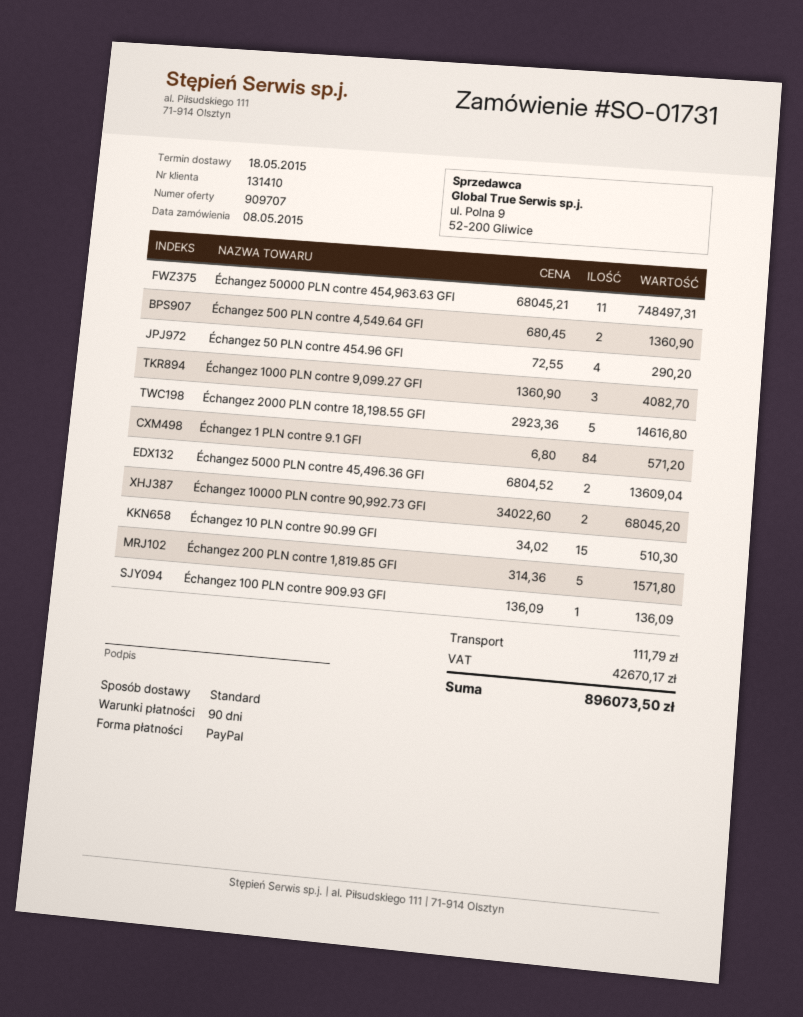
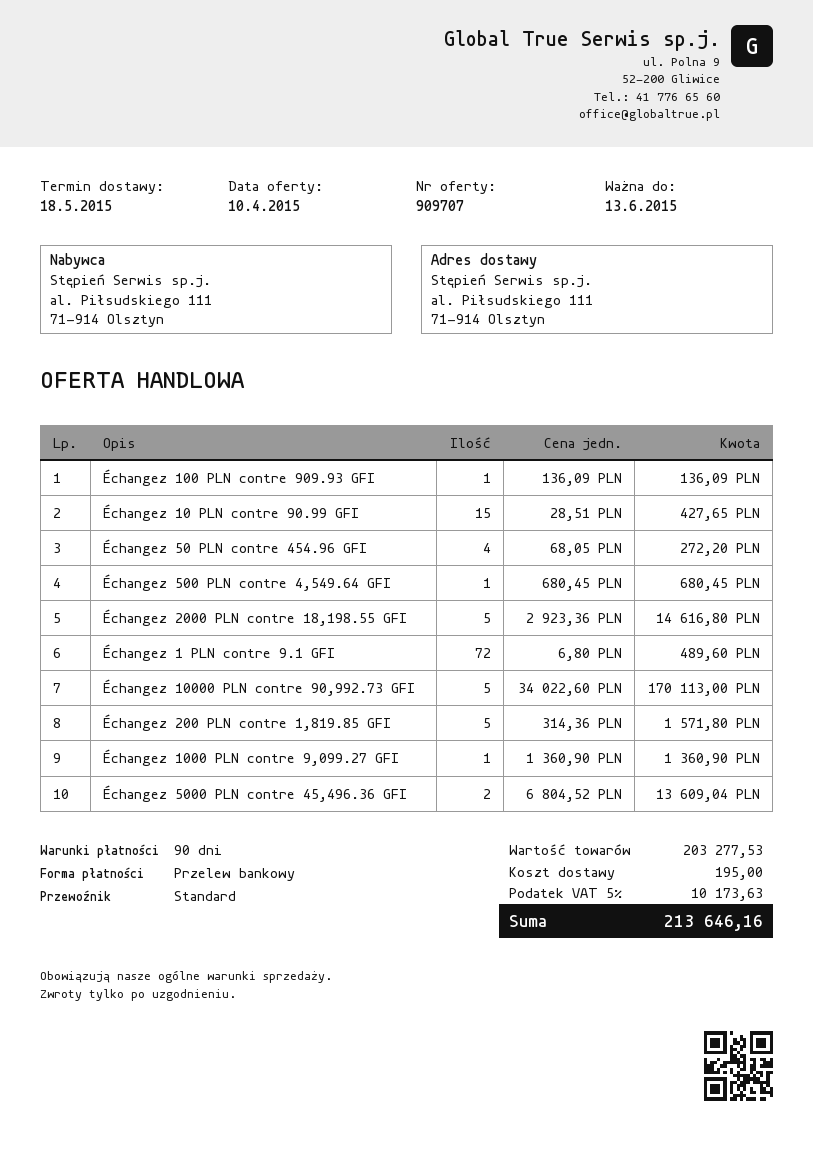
payment method: PayPal -> bank transfer
Échangez 50000 PLN contre 454,963.63 GFI: 11 x 68045.21 = 748497.31 -> none
Échangez 500 PLN contre 4,549.64 GFI: 2 x 680.45 = 1360.90 -> 1 x 680.45 = 680.45
Échangez 50 PLN contre 454.96 GFI: 4 x 72.55 = 290.20 -> 4 x 68.05 = 272.20
Échangez 1000 PLN contre 9,099.27 GFI: 3 x 1360.90 = 4082.70 -> 1 x 1360.90 = 1360.90
Échangez 1 PLN contre 9.1 GFI: 84 x 6.80 = 571.20 -> 72 x 6.80 = 489.60
Échangez 10000 PLN contre 90,992.73 GFI: 2 x 34022.60 = 68045.20 -> 5 x 34022.60 = 170113.00
Échangez 10 PLN contre 90.99 GFI: 15 x 34.02 = 510.30 -> 15 x 28.51 = 427.65
shipping: 111.79 -> 195.00
tax: 42670.17 -> 10173.63
total: 896073.50 -> 213646.16

